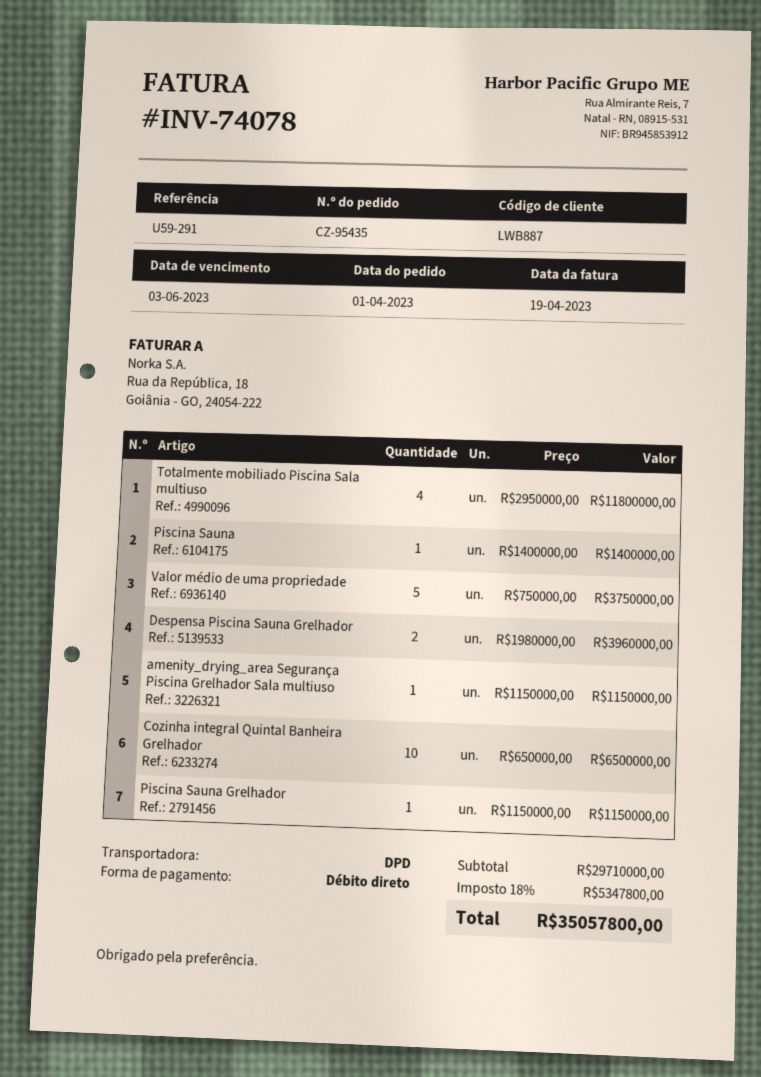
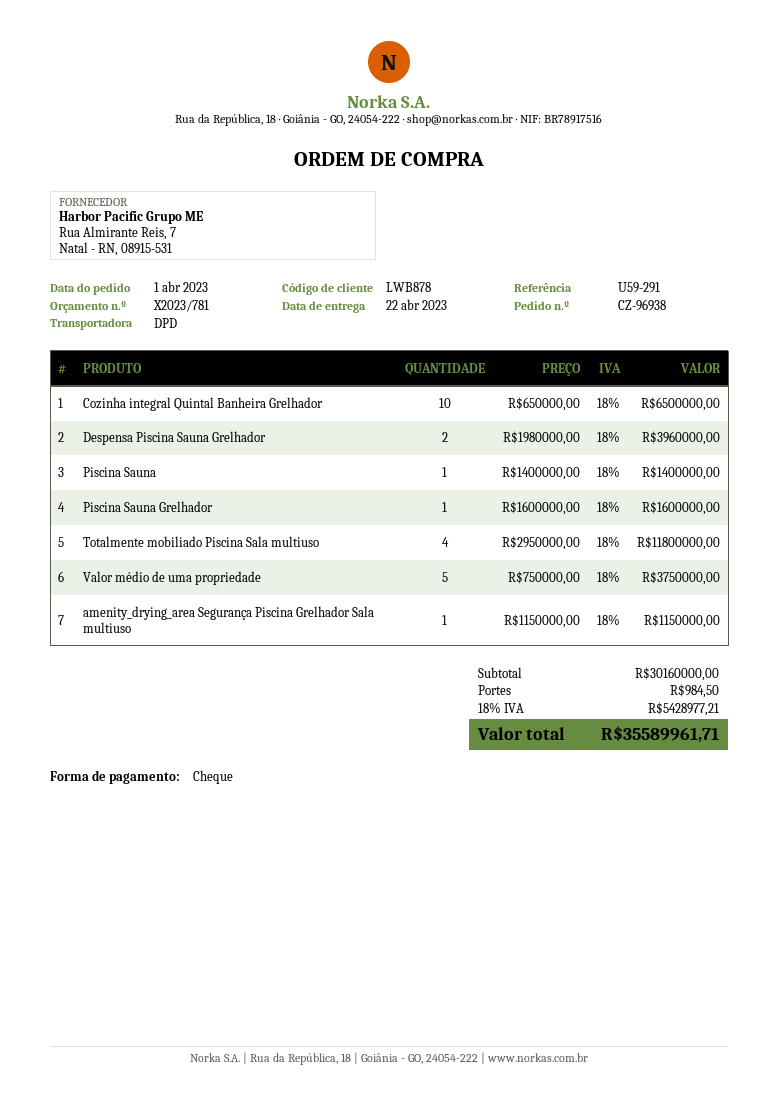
order number: CZ-95435 -> CZ-96938
customer number: LWB887 -> LWB878
payment method: direct debit -> cheque
Piscina Sauna Grelhador: 1 x 1150000.00 = 1150000.00 -> 1 x 1600000.00 = 1600000.00
subtotal: 29710000.00 -> 30160000.00
shipping: none -> 984.50
tax: 18% = 5347800.00 -> 18% = 5428977.21
total: 35057800.00 -> 35589961.71

